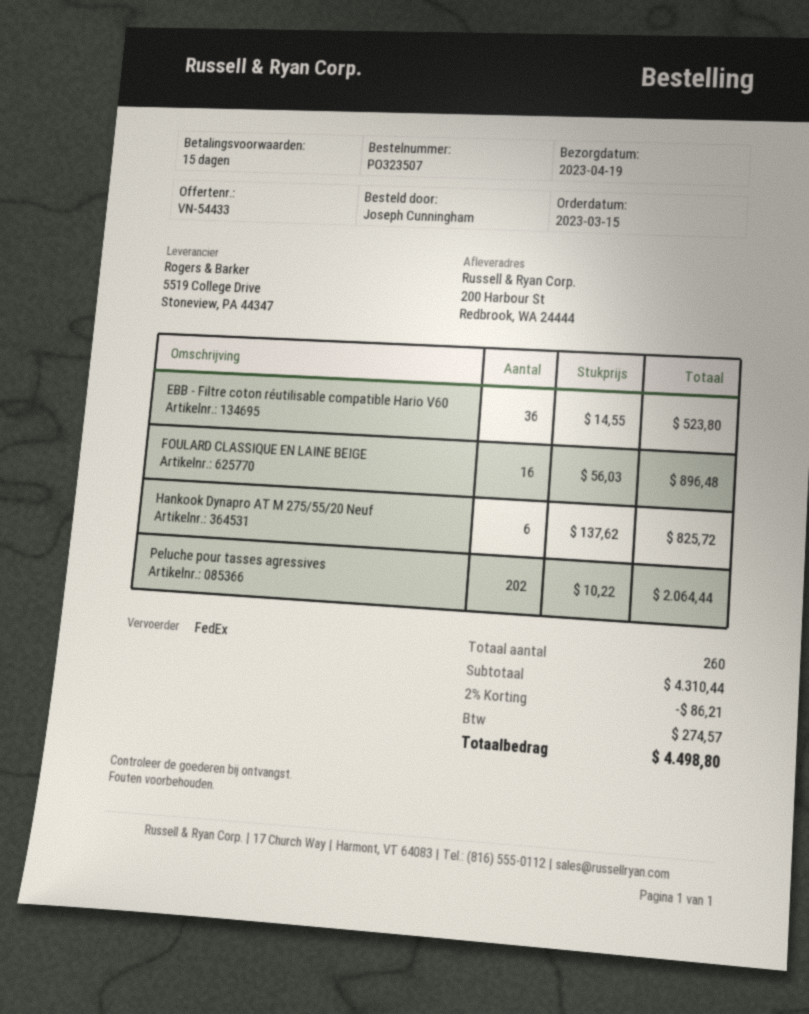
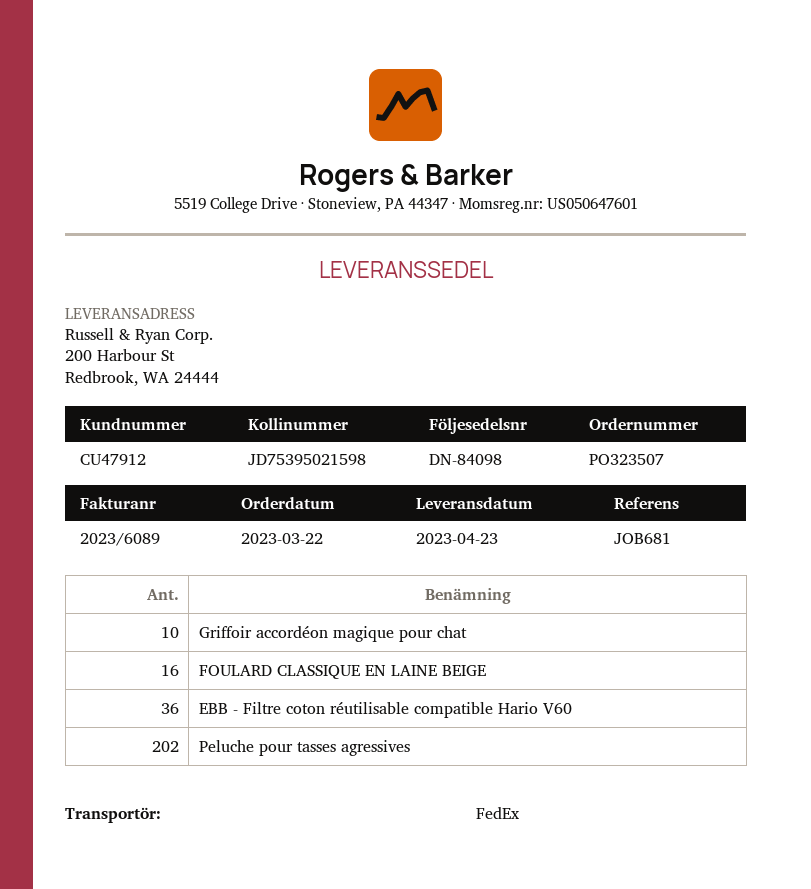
order date: 2023-03-15 -> 2023-03-22
delivery date: 2023-04-19 -> 2023-04-23
Hankook Dynapro AT M 275/55/20 Neuf: 6 -> none
Griffoir accordéon magique pour chat: none -> 10

